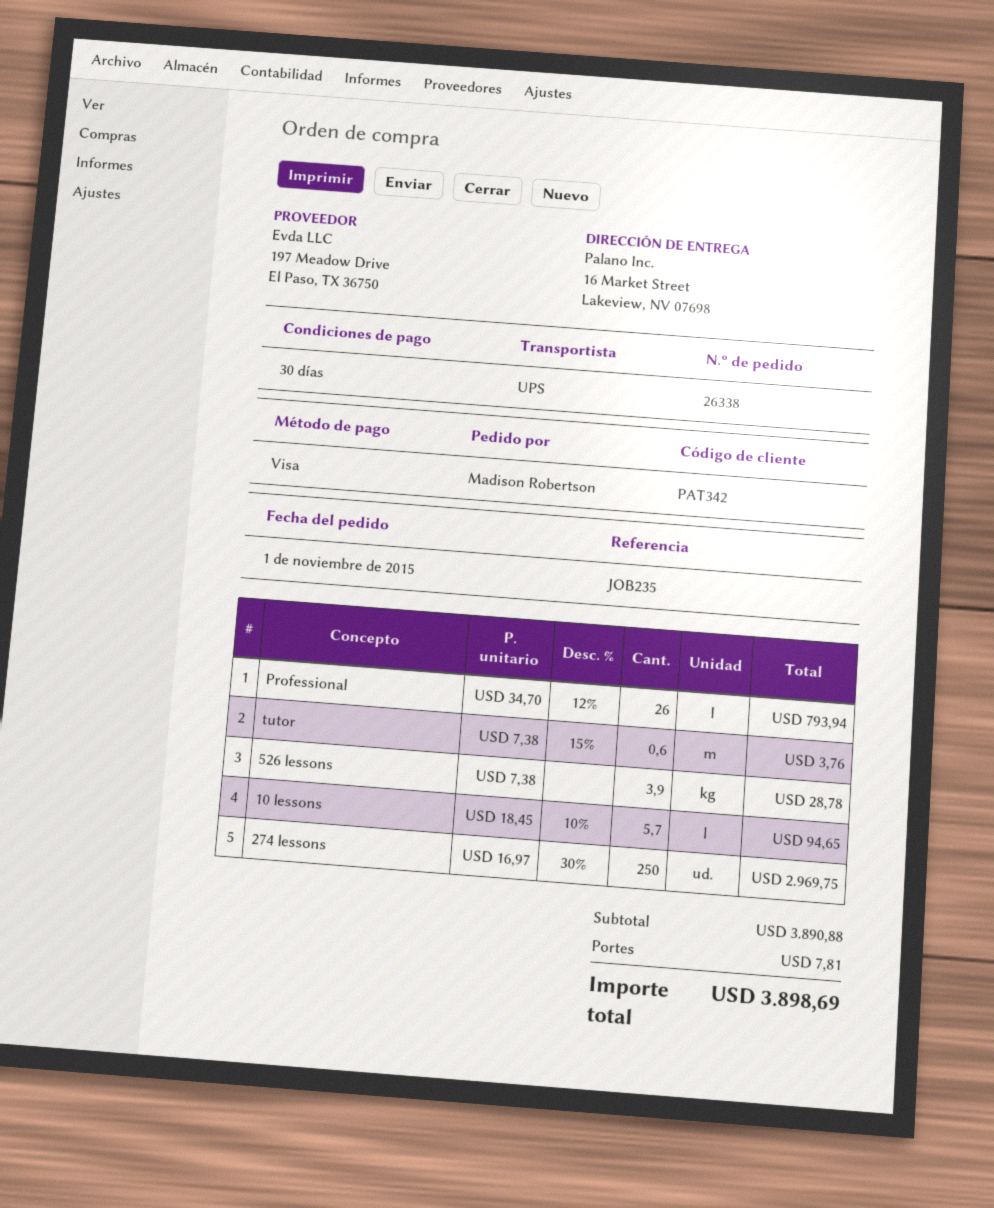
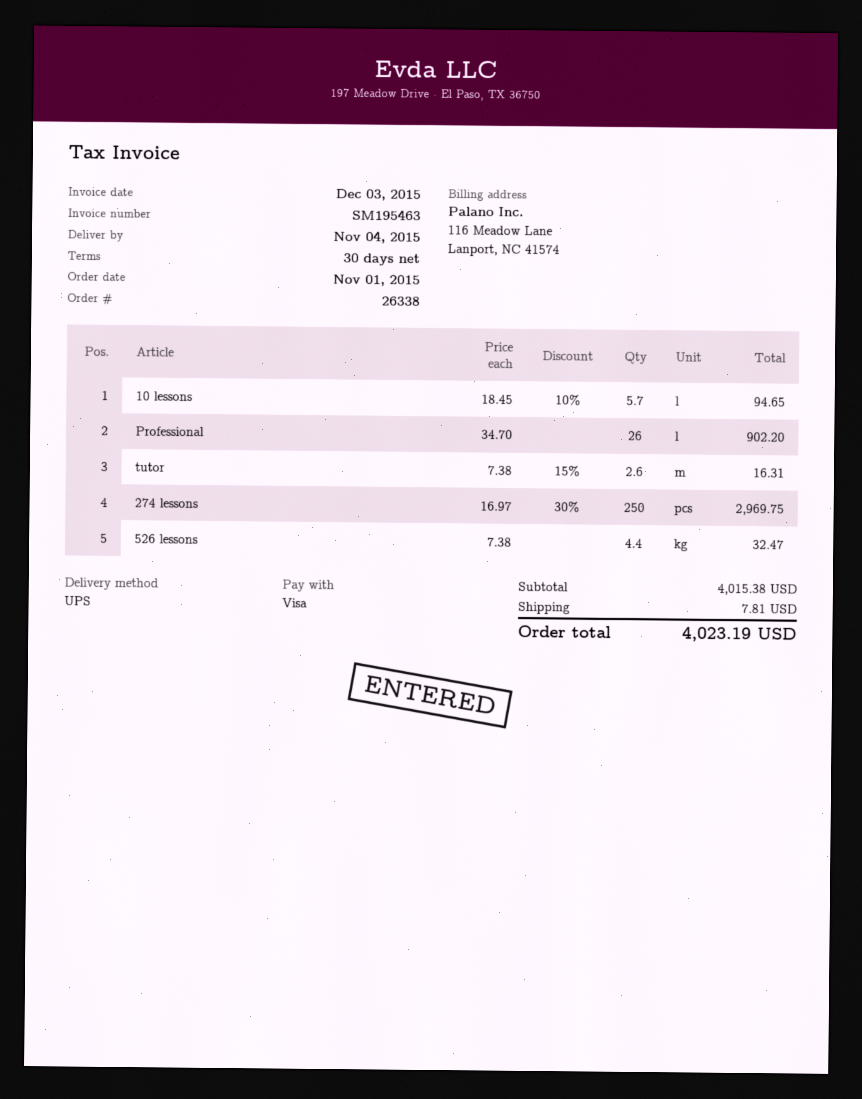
Professional: 26 x 34.70 - 12% = 793.94 -> 26 x 34.70 = 902.20
tutor: 0.6 x 7.38 - 15% = 3.76 -> 2.6 x 7.38 - 15% = 16.31
526 lessons: 3.9 x 7.38 = 28.78 -> 4.4 x 7.38 = 32.47
subtotal: 3890.88 -> 4015.38
total: 3898.69 -> 4023.19

